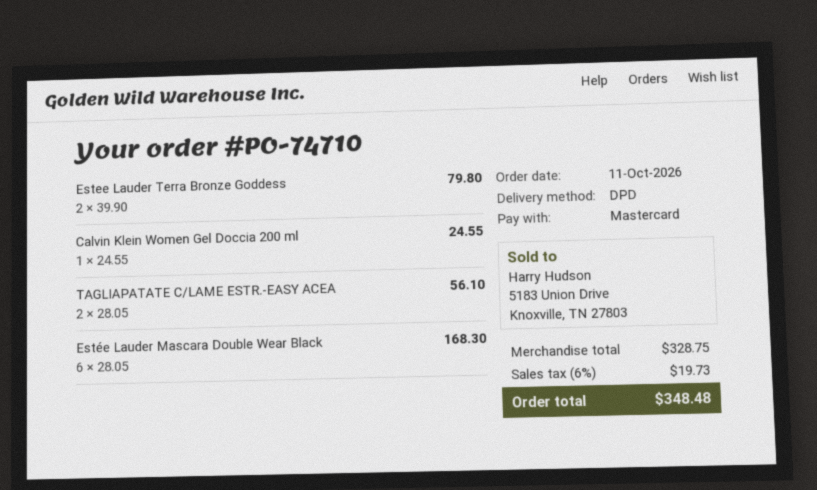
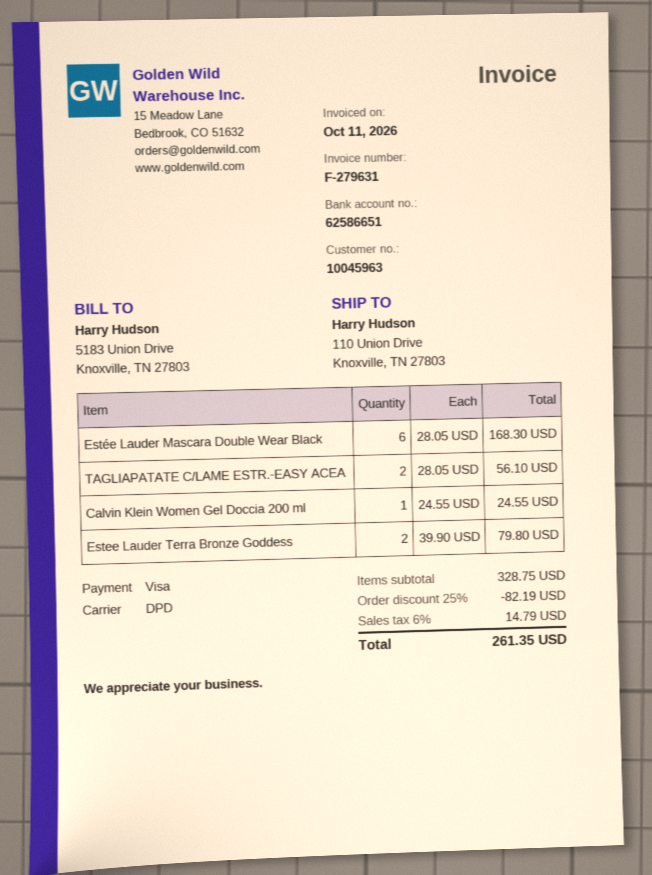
payment method: Mastercard -> Visa
discount: none -> 25% = 82.19
tax: 6% = 19.73 -> 6% = 14.79
total: 348.48 -> 261.35

